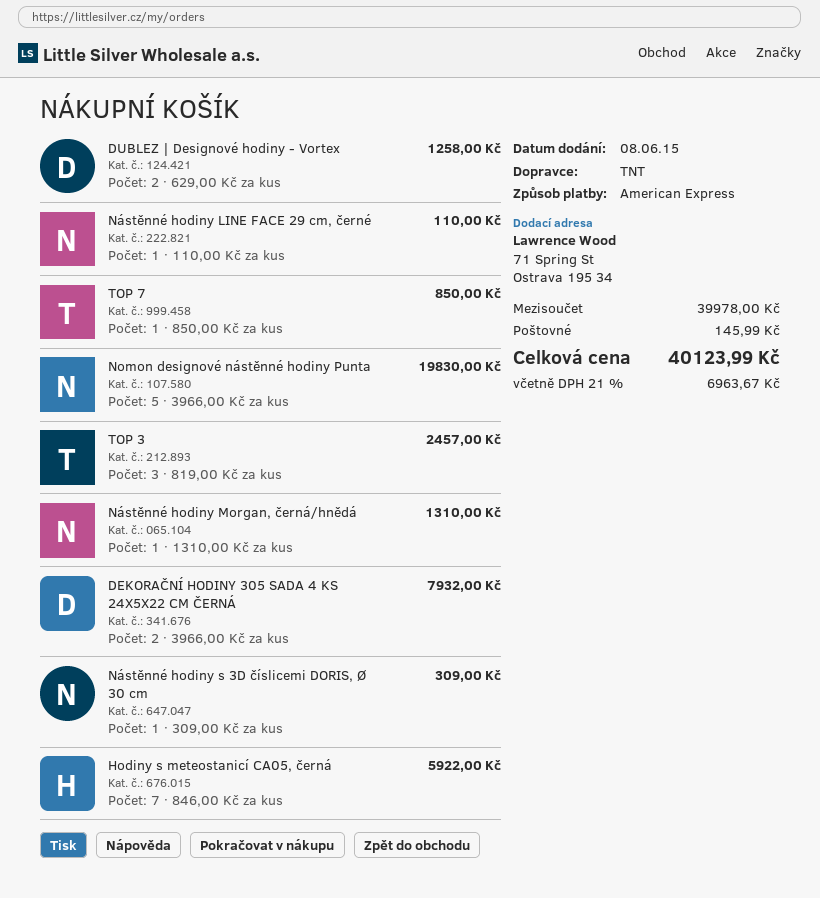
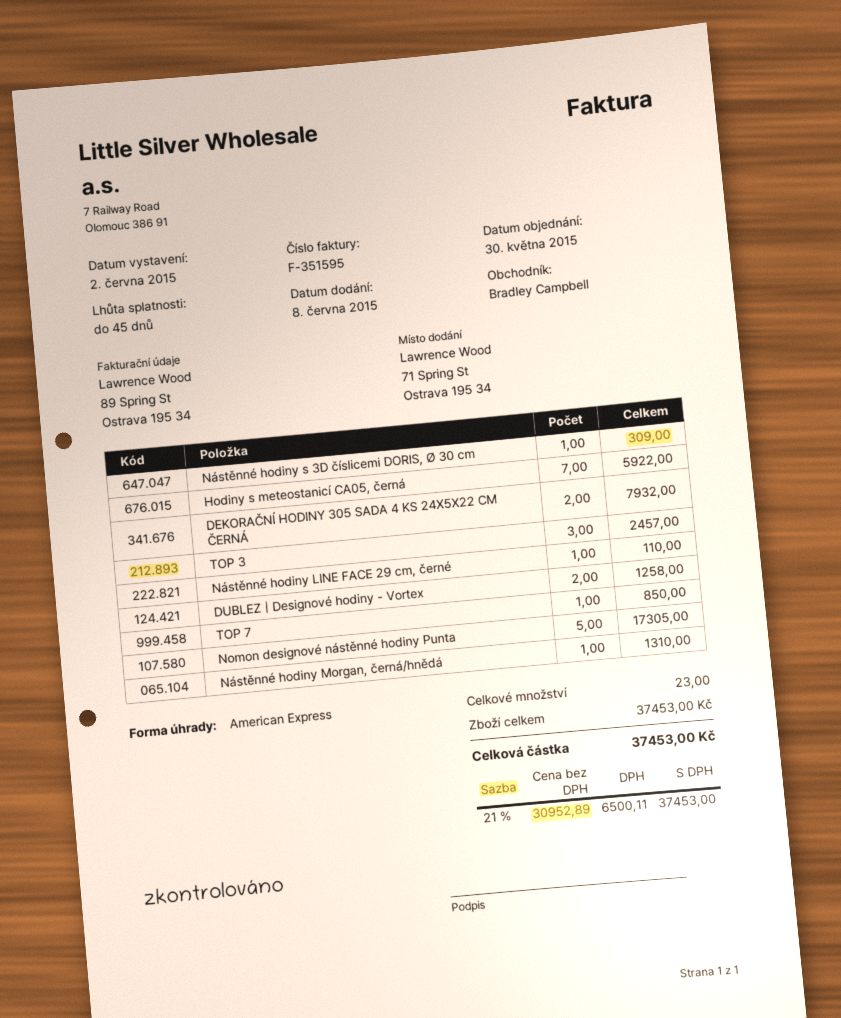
Nomon designové nástěnné hodiny Punta: 5 for 19830.00 -> 5 for 17305.00
subtotal: 39978.00 -> 37453.00
shipping: 145.99 -> none
tax: 21% = 6963.67 -> 21% = 6500.11
total: 40123.99 -> 37453.00

